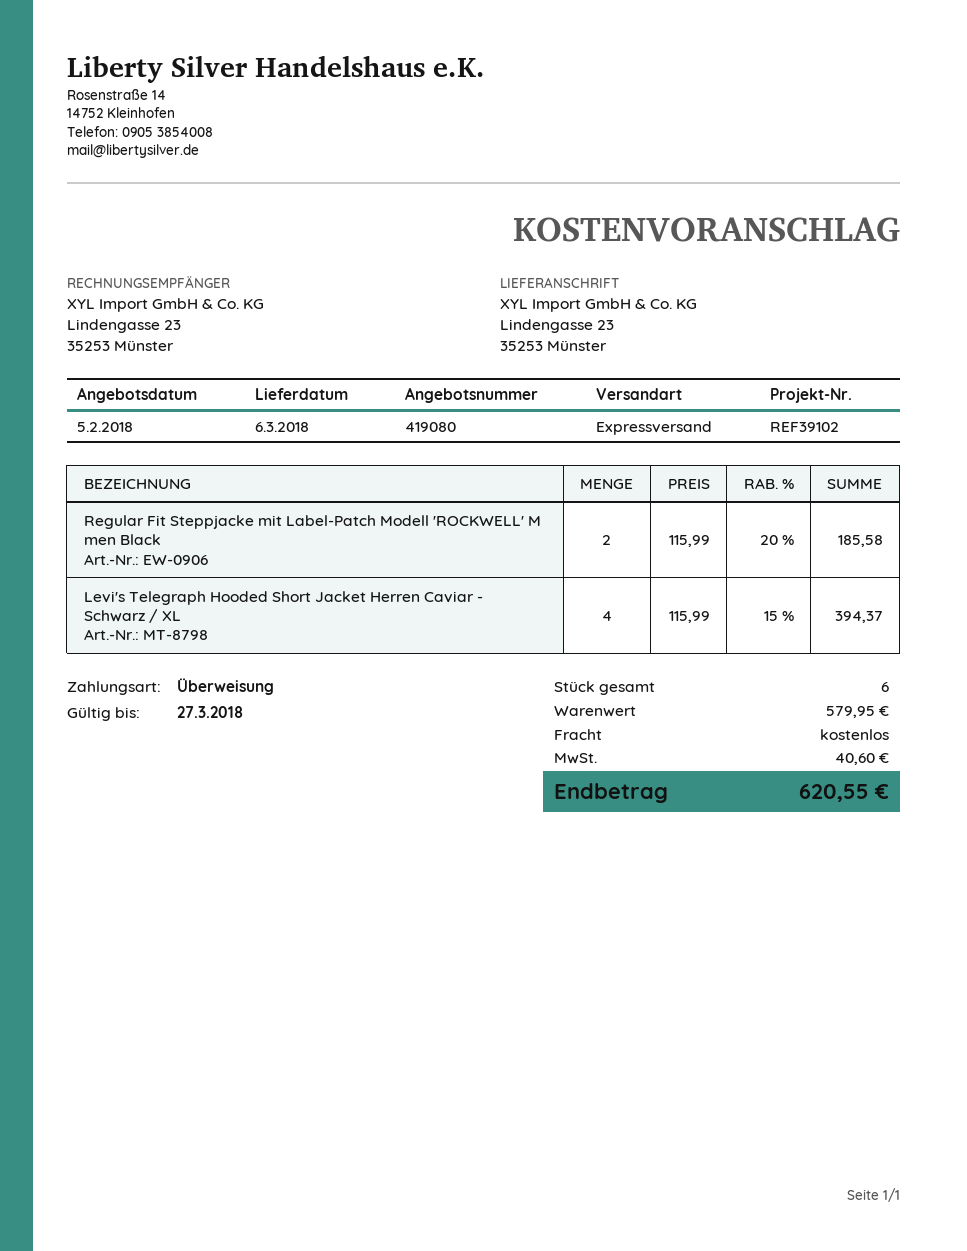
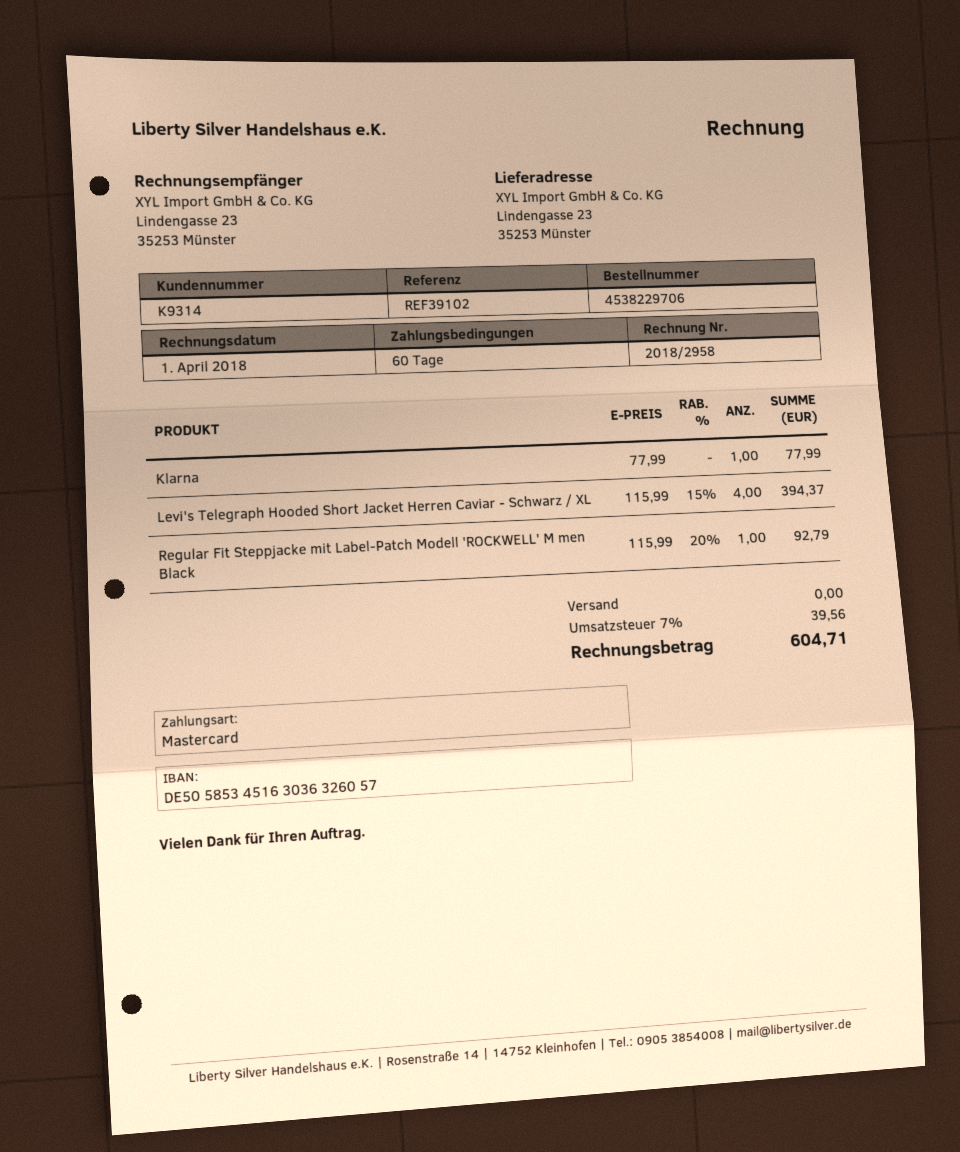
payment method: bank transfer -> Mastercard
Regular Fit Steppjacke mit Label-Patch Modell 'ROCKWELL' M men Black: 2 x 115.99 - 20% = 185.58 -> 1 x 115.99 - 20% = 92.79
Klarna: none -> 1 x 77.99 = 77.99
tax: 40.60 -> 39.56
total: 620.55 -> 604.71

